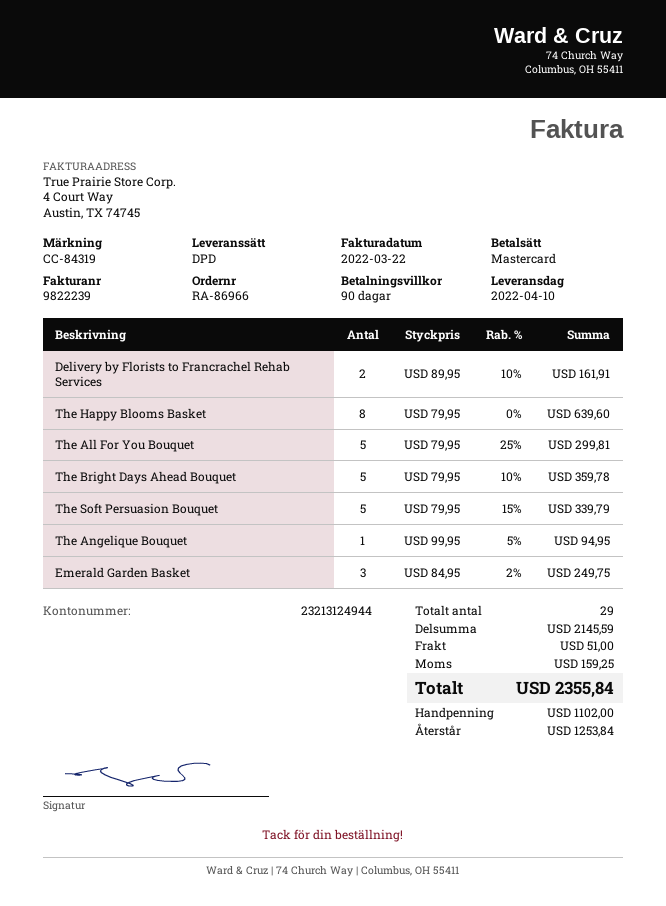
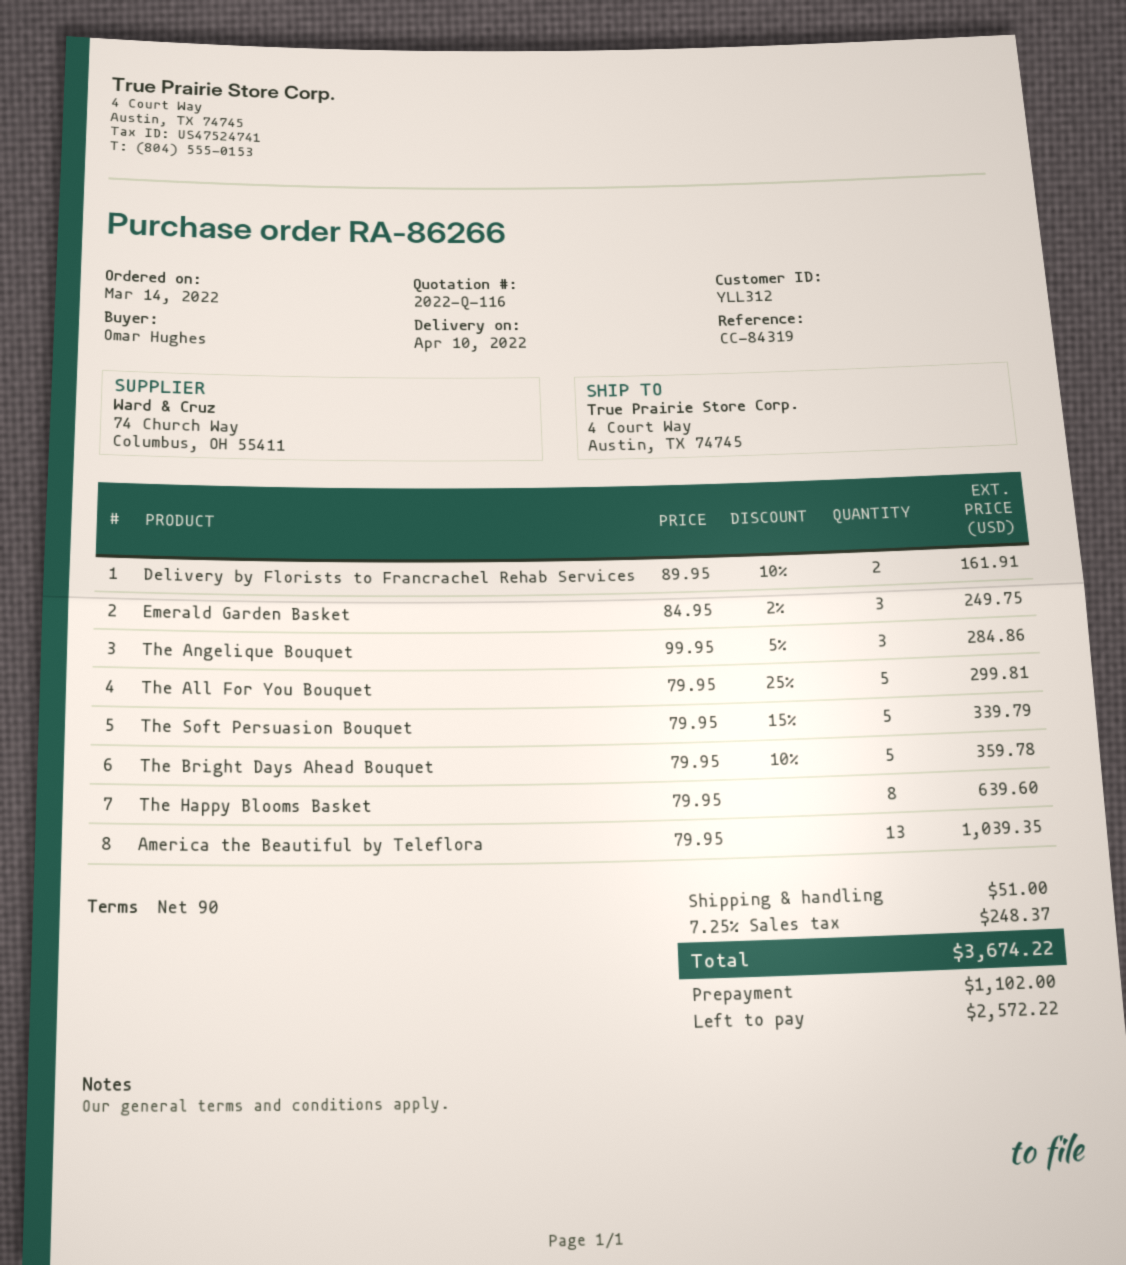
order number: RA-86966 -> RA-86266
The Angelique Bouquet: 1 x 99.95 - 5% = 94.95 -> 3 x 99.95 - 5% = 284.86
America the Beautiful by Teleflora: none -> 13 x 79.95 = 1039.35
tax: 159.25 -> 248.37
total: 2355.84 -> 3674.22
balance: 1253.84 -> 2572.22

